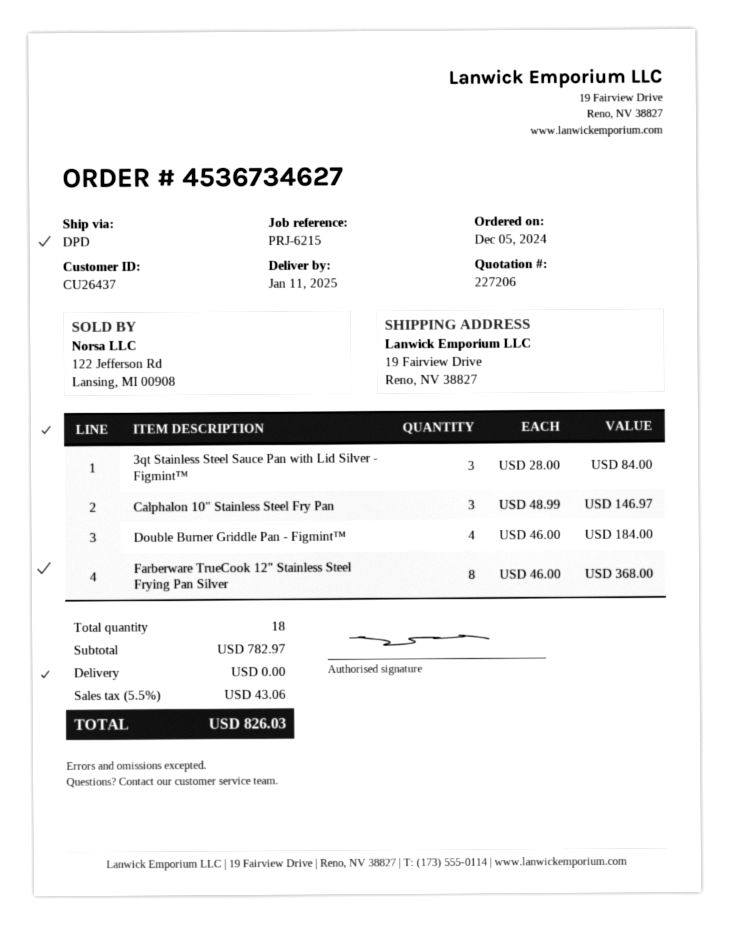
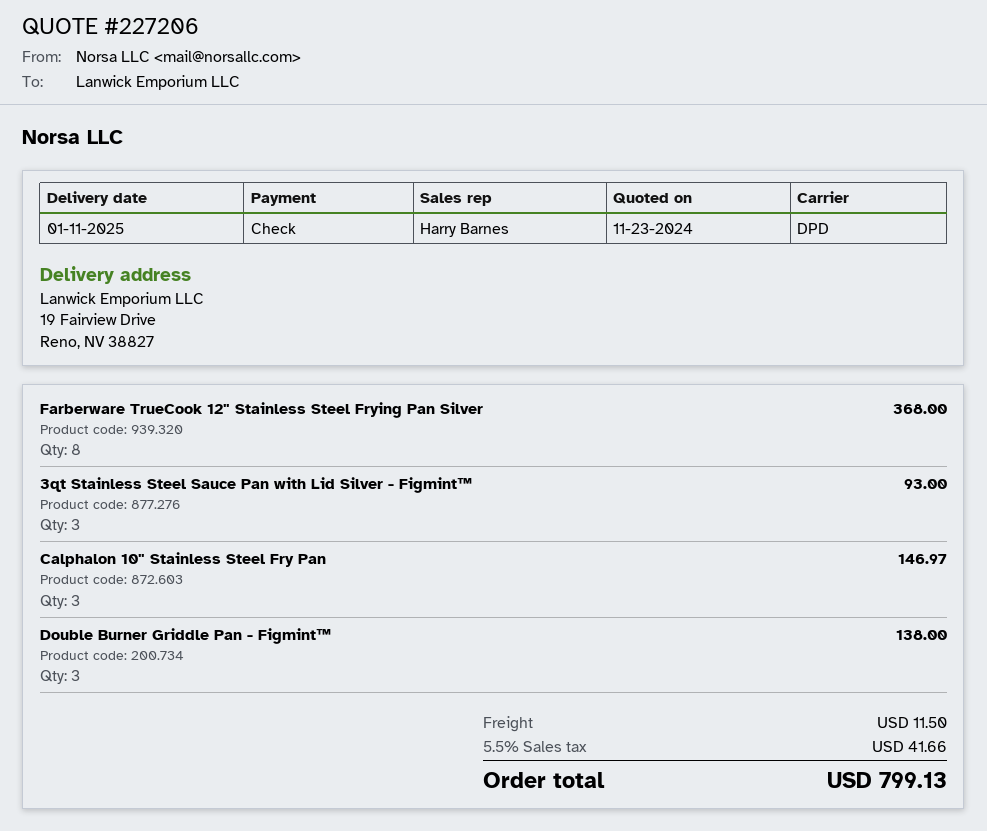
3qt Stainless Steel Sauce Pan with Lid Silver - Figmint™: 3 for 84.00 -> 3 for 93.00
Double Burner Griddle Pan - Figmint™: 4 for 184.00 -> 3 for 138.00
shipping: 0.00 -> 11.50
tax: 5.5% = 43.06 -> 5.5% = 41.66
total: 826.03 -> 799.13

